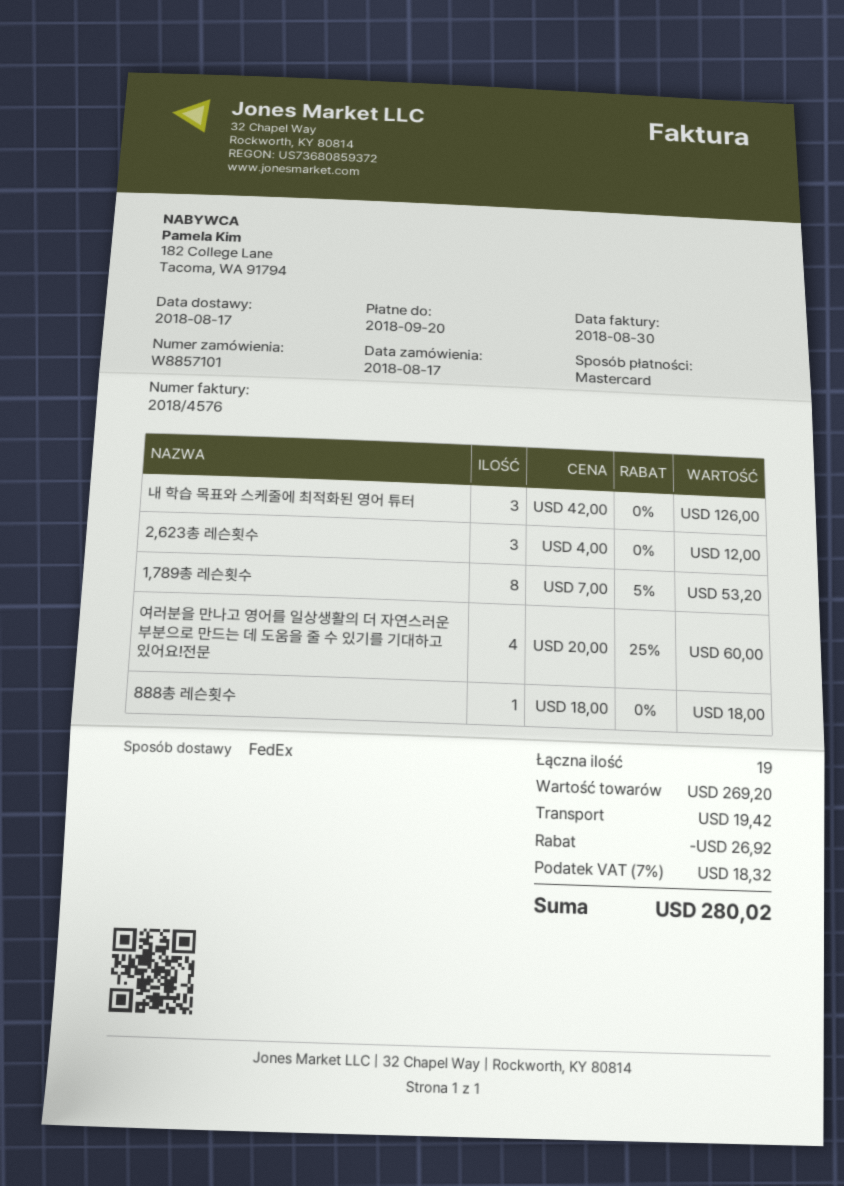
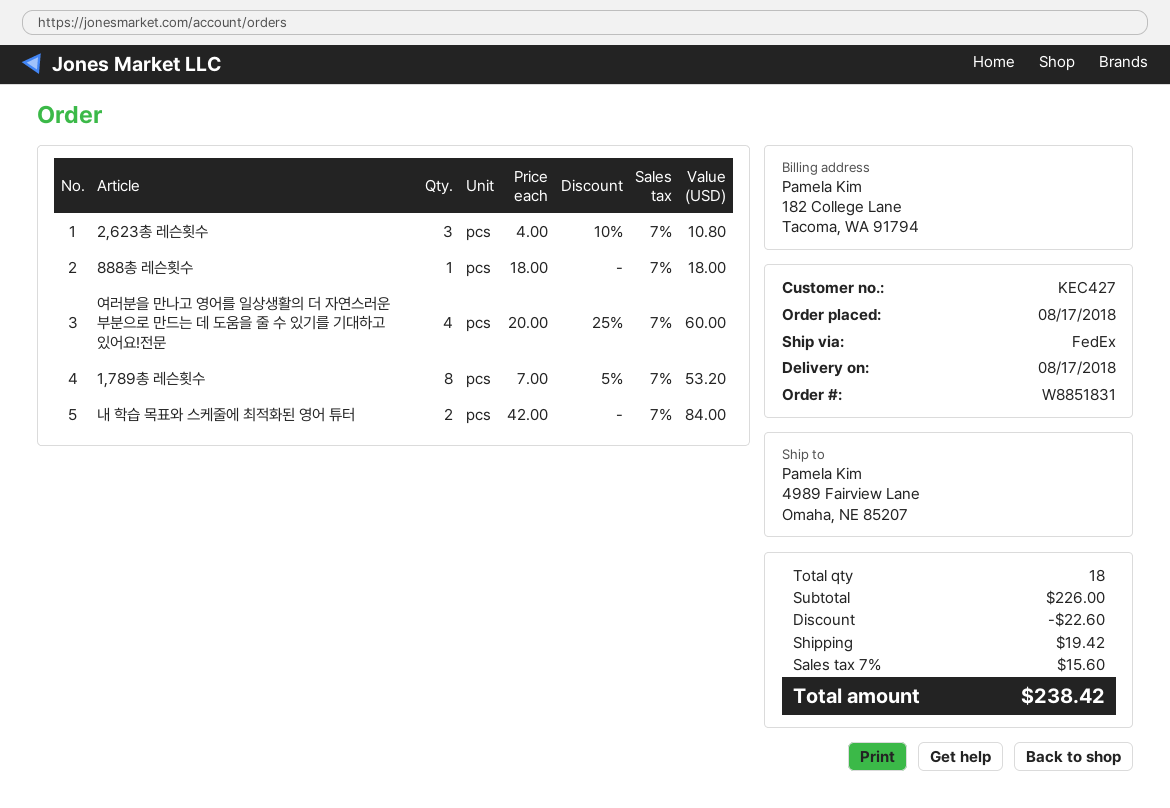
order number: W8857101 -> W8851831
내 학습 목표와 스케줄에 최적화된 영어 튜터: 3 x 42.00 = 126.00 -> 2 x 42.00 = 84.00
2,623총 레슨횟수: 3 x 4.00 = 12.00 -> 3 x 4.00 - 10% = 10.80
total quantity: 19 -> 18
subtotal: 269.20 -> 226.00
discount: 26.92 -> 22.60
tax: 7% = 18.32 -> 7% = 15.60
total: 280.02 -> 238.42

